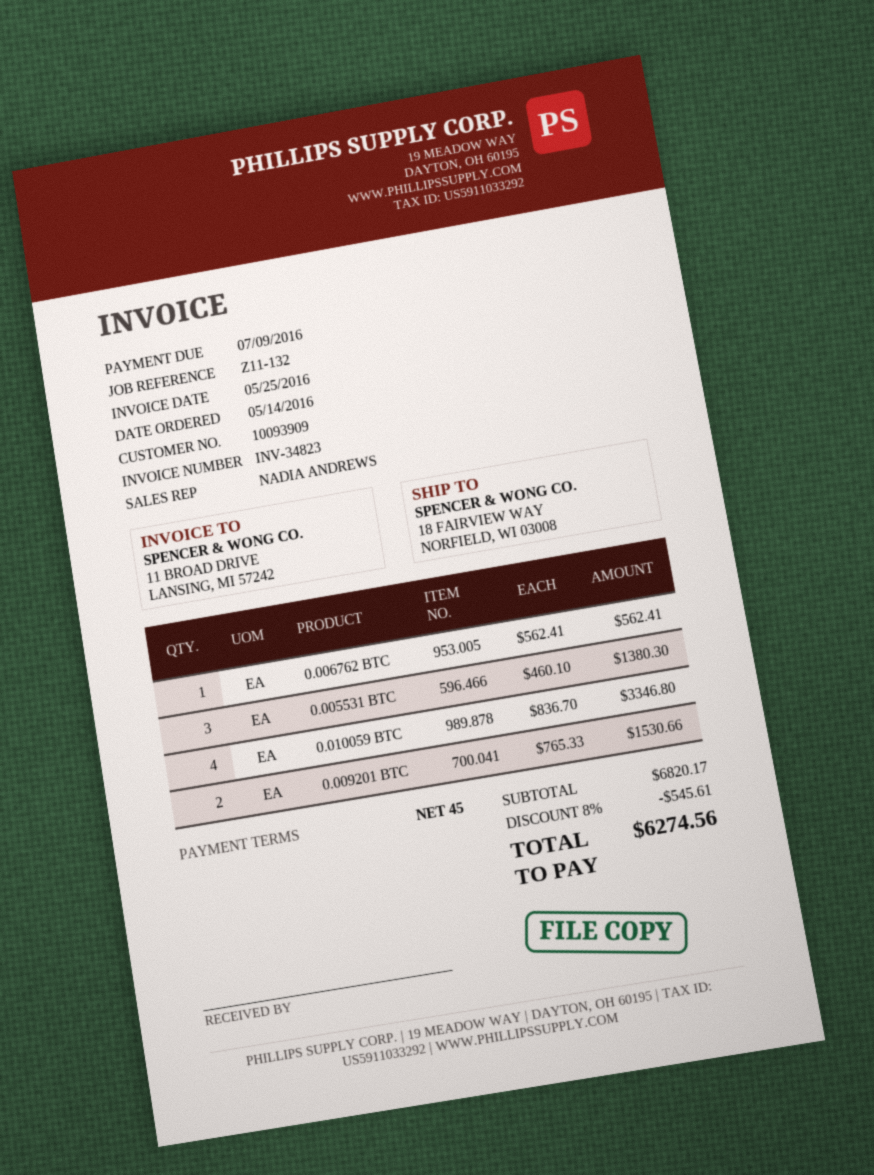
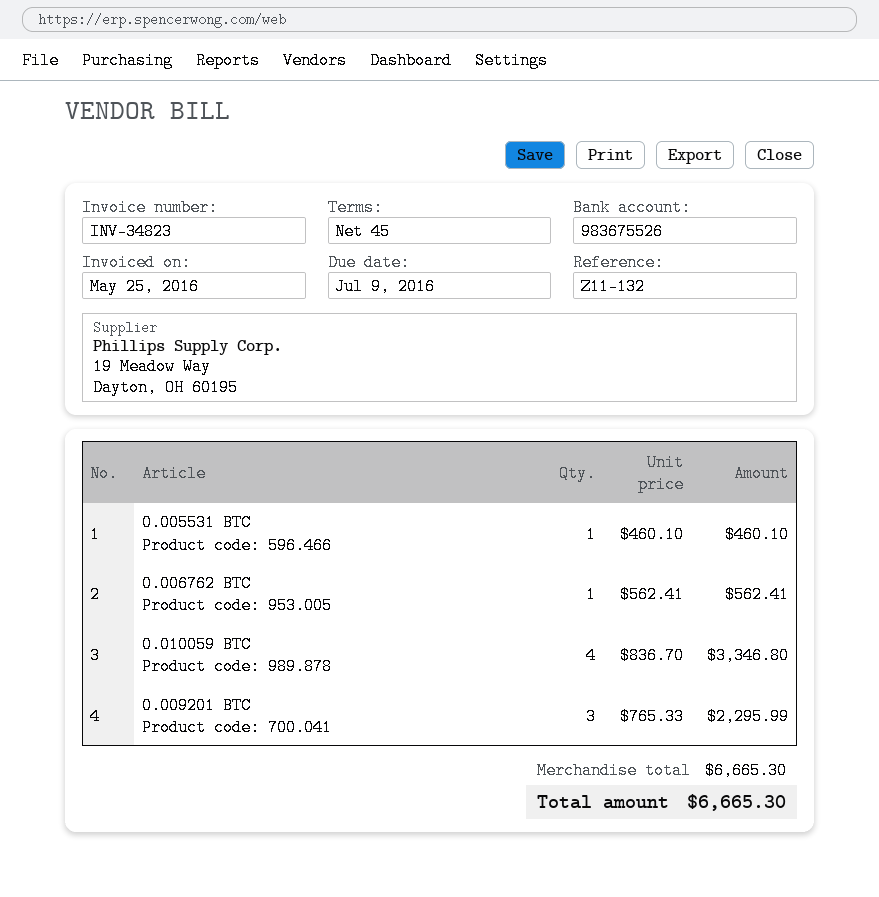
0.005531 BTC: 3 x 460.10 = 1380.30 -> 1 x 460.10 = 460.10
0.009201 BTC: 2 x 765.33 = 1530.66 -> 3 x 765.33 = 2295.99
subtotal: 6820.17 -> 6665.30
discount: 8% = 545.61 -> none
total: 6274.56 -> 6665.30

